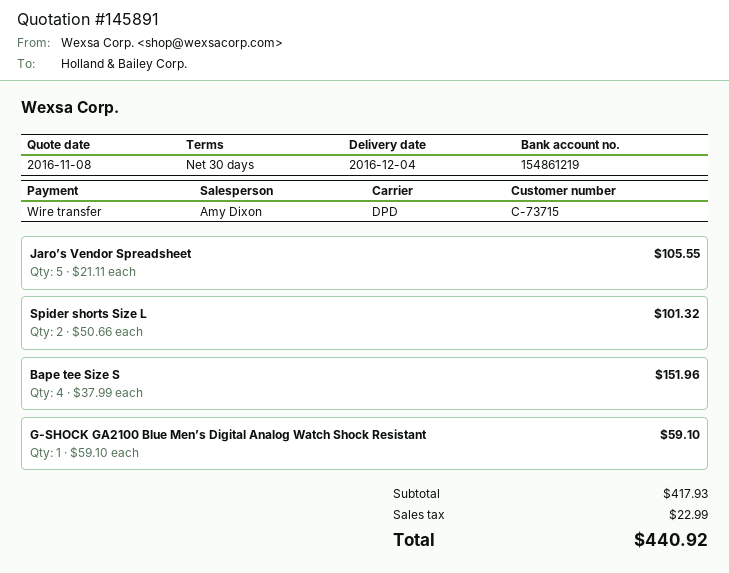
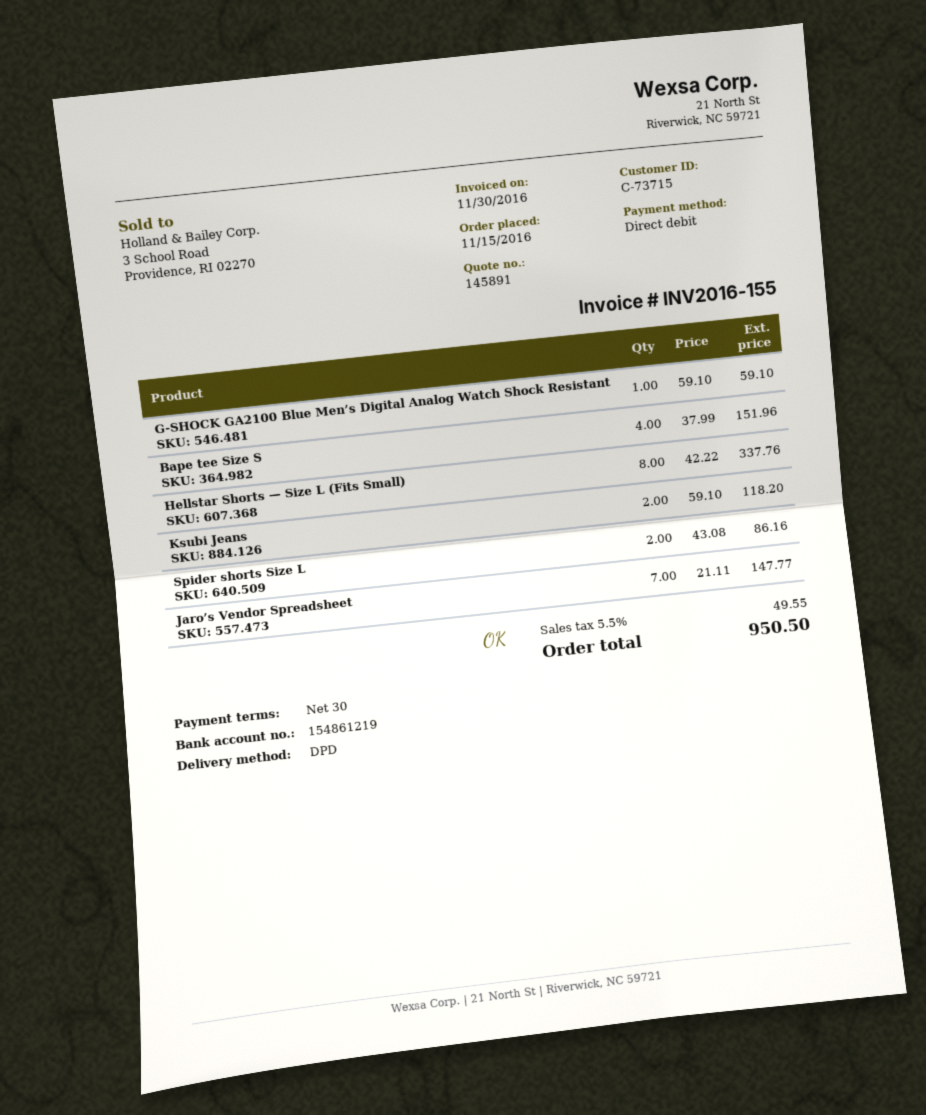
payment method: bank transfer -> direct debit
Jaro’s Vendor Spreadsheet: 5 x 21.11 = 105.55 -> 7 x 21.11 = 147.77
Spider shorts Size L: 2 x 50.66 = 101.32 -> 2 x 43.08 = 86.16
Hellstar Shorts — Size L (Fits Small): none -> 8 x 42.22 = 337.76
Ksubi Jeans: none -> 2 x 59.10 = 118.20
tax: 22.99 -> 49.55
total: 440.92 -> 950.50

